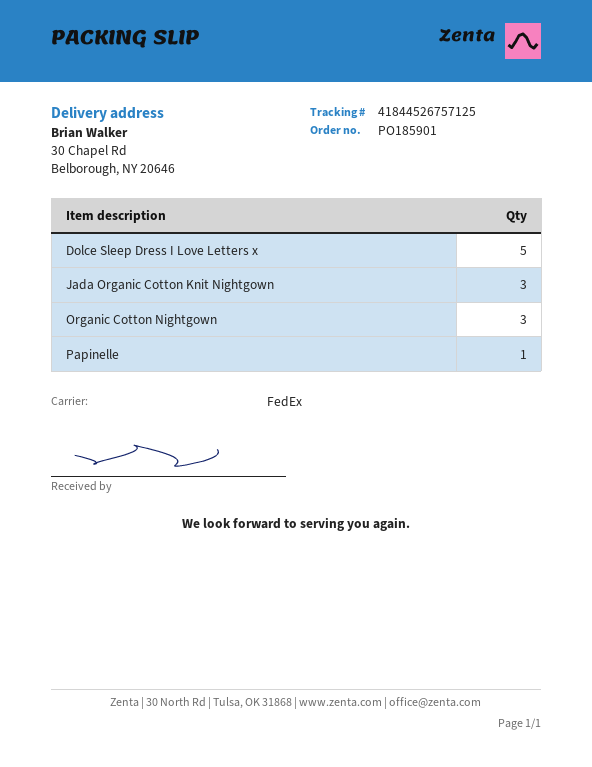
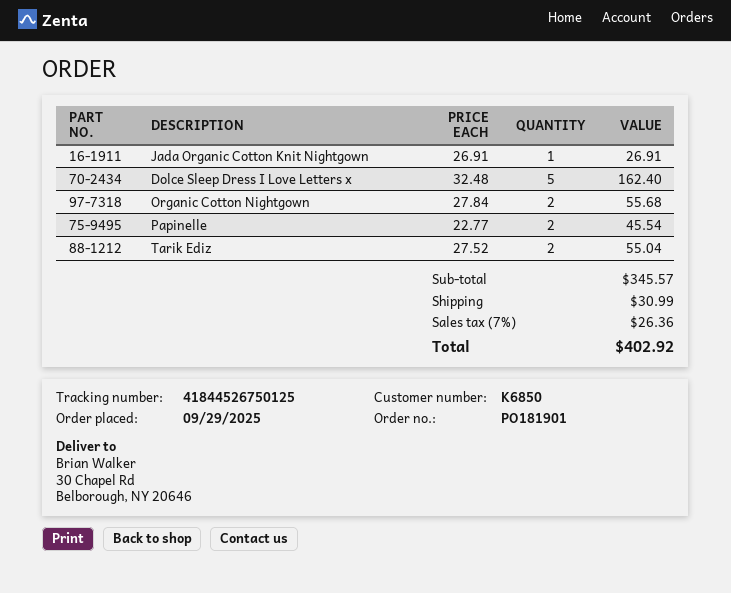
order number: PO185901 -> PO181901
tracking number: 41844526757125 -> 41844526750125
Jada Organic Cotton Knit Nightgown: 3 -> 1
Organic Cotton Nightgown: 3 -> 2
Papinelle: 1 -> 2
Tarik Ediz: none -> 2

